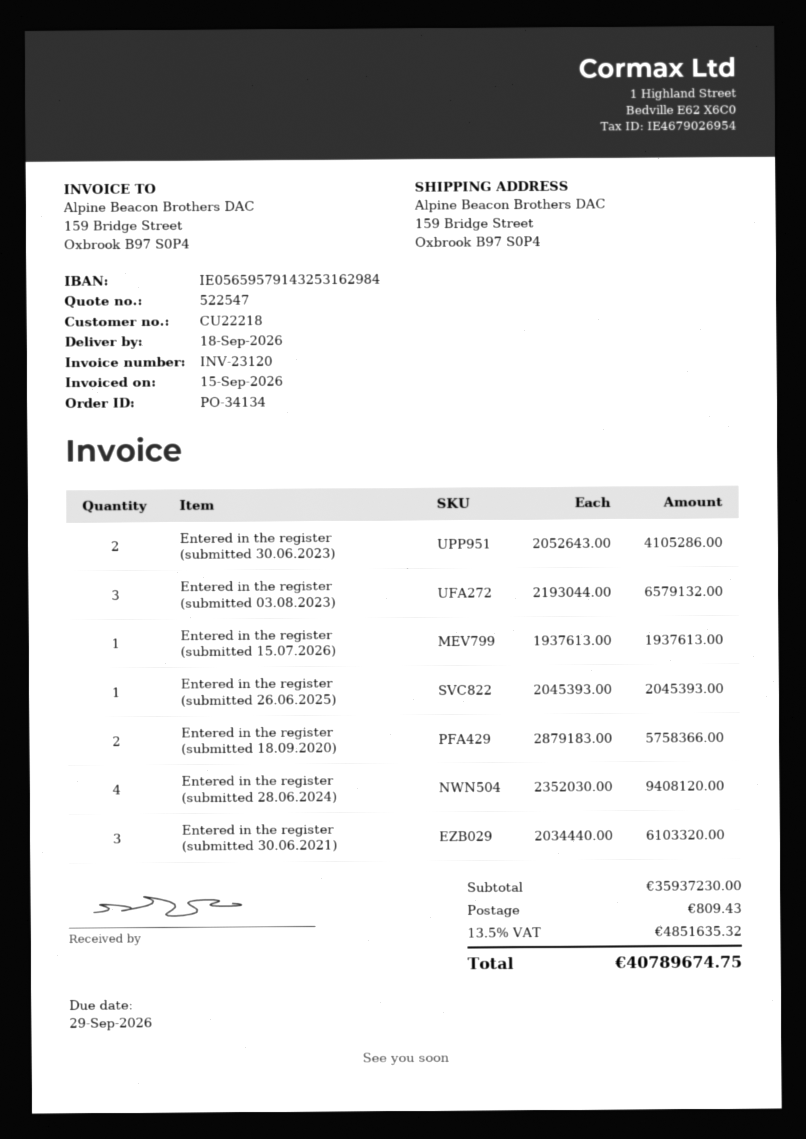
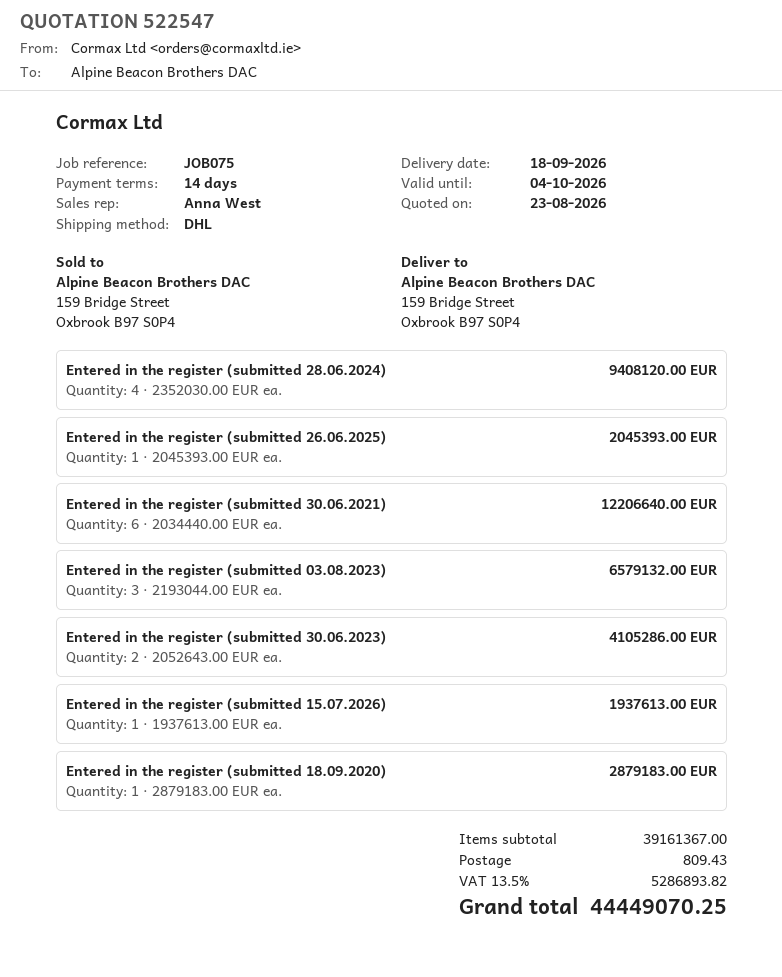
Entered in the register (submitted 18.09.2020): 2 x 2879183.00 = 5758366.00 -> 1 x 2879183.00 = 2879183.00
Entered in the register (submitted 30.06.2021): 3 x 2034440.00 = 6103320.00 -> 6 x 2034440.00 = 12206640.00
subtotal: 35937230.00 -> 39161367.00
tax: 13.5% = 4851635.32 -> 13.5% = 5286893.82
total: 40789674.75 -> 44449070.25

